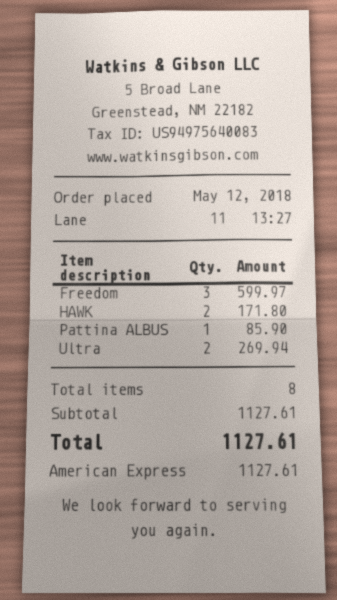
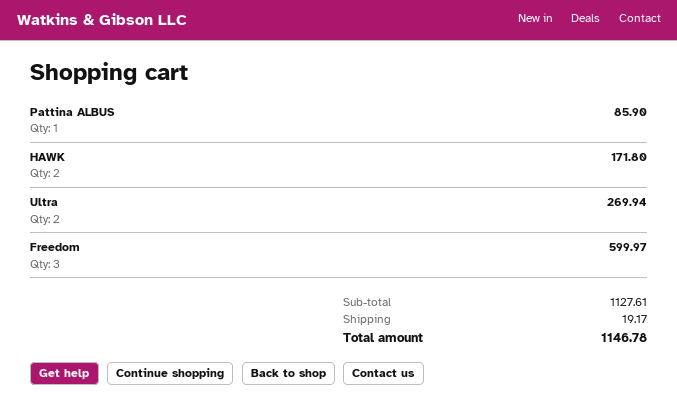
shipping: none -> 19.17
total: 1127.61 -> 1146.78

